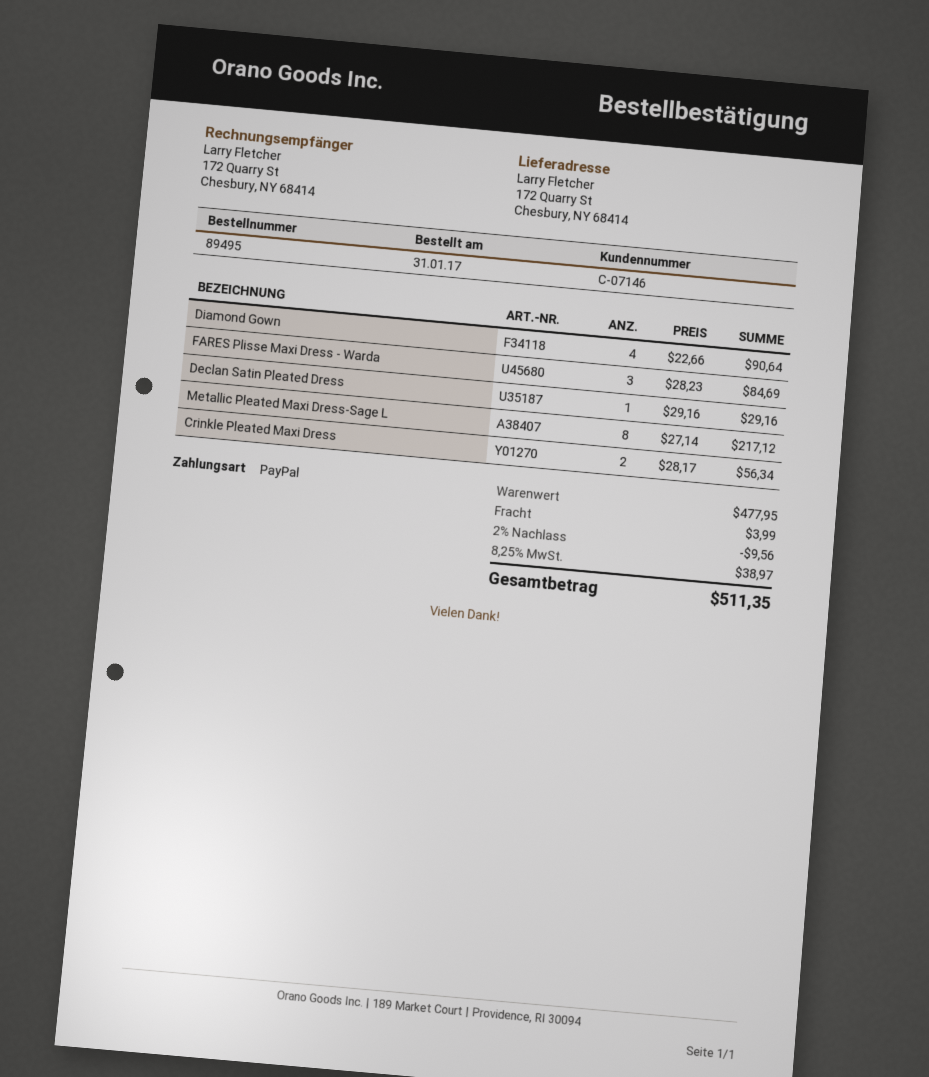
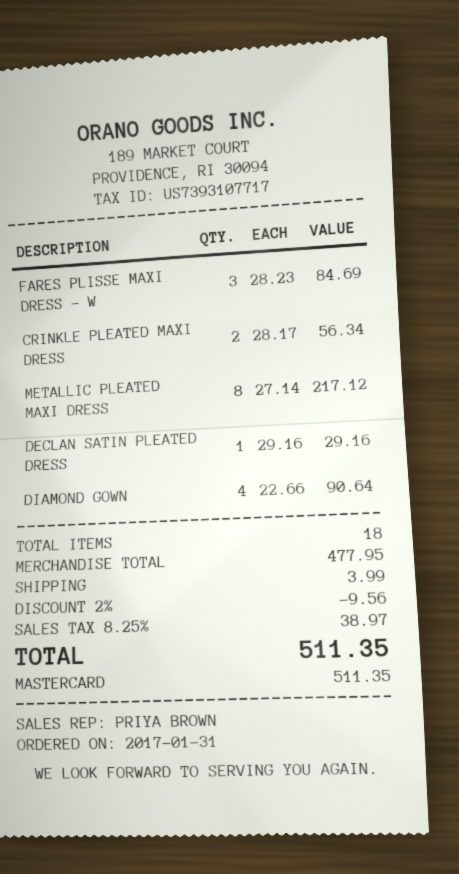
payment method: PayPal -> Mastercard

